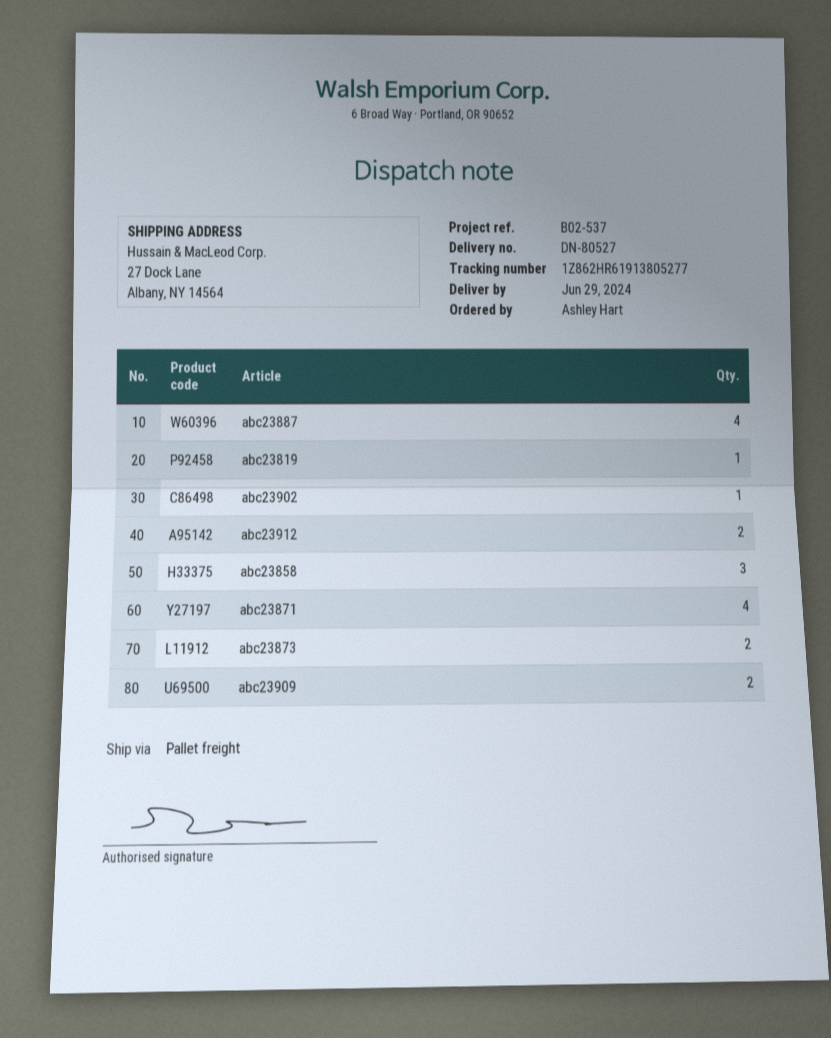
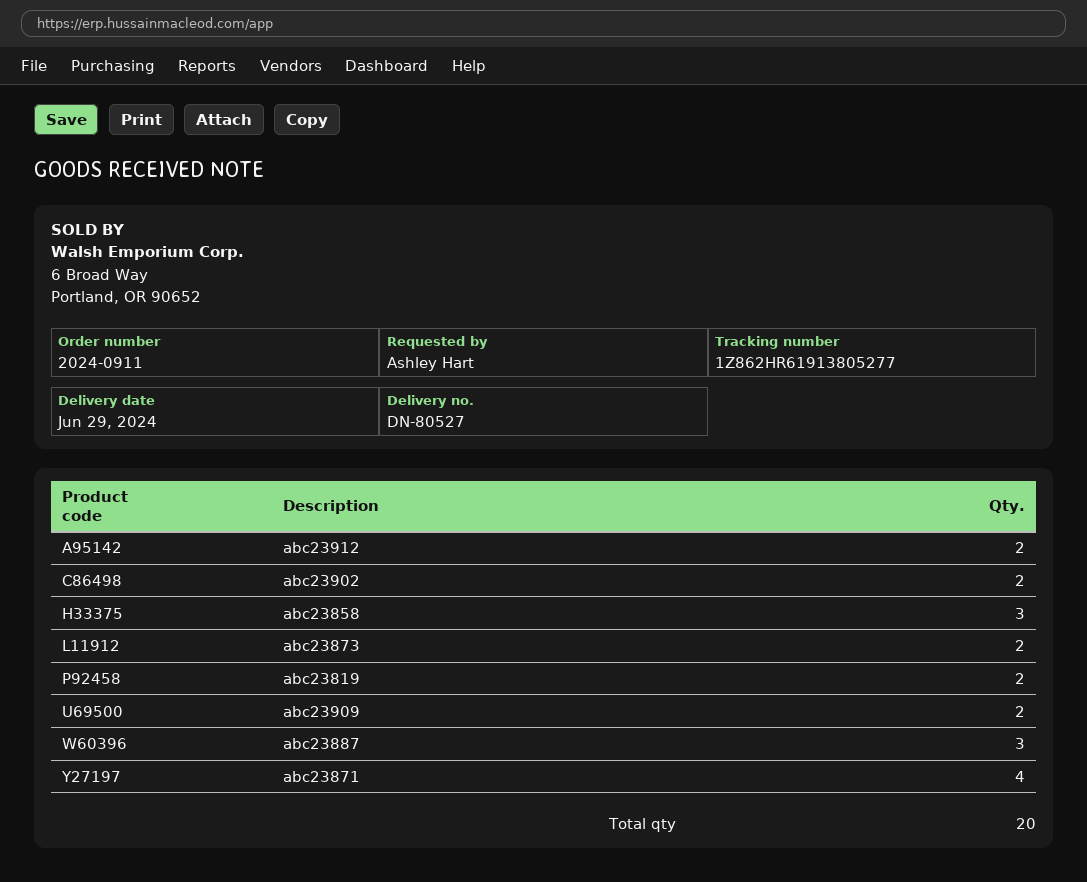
abc23887: 4 -> 3
abc23819: 1 -> 2
abc23902: 1 -> 2

